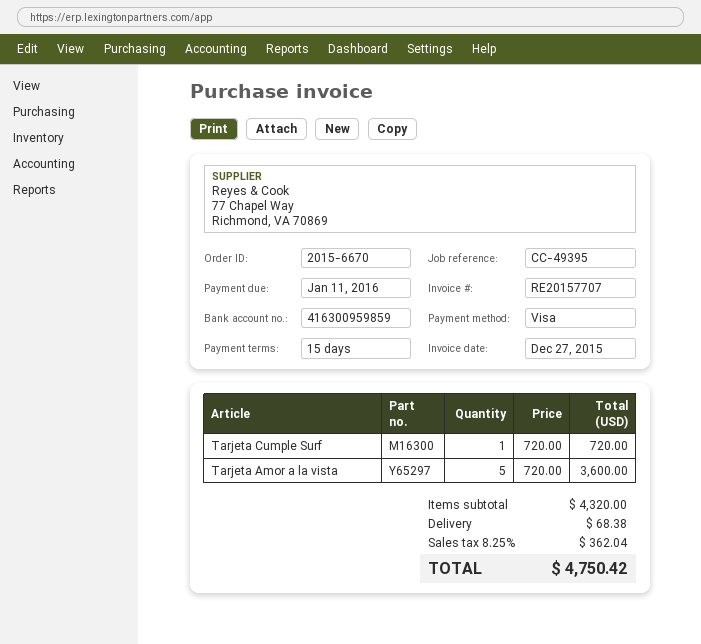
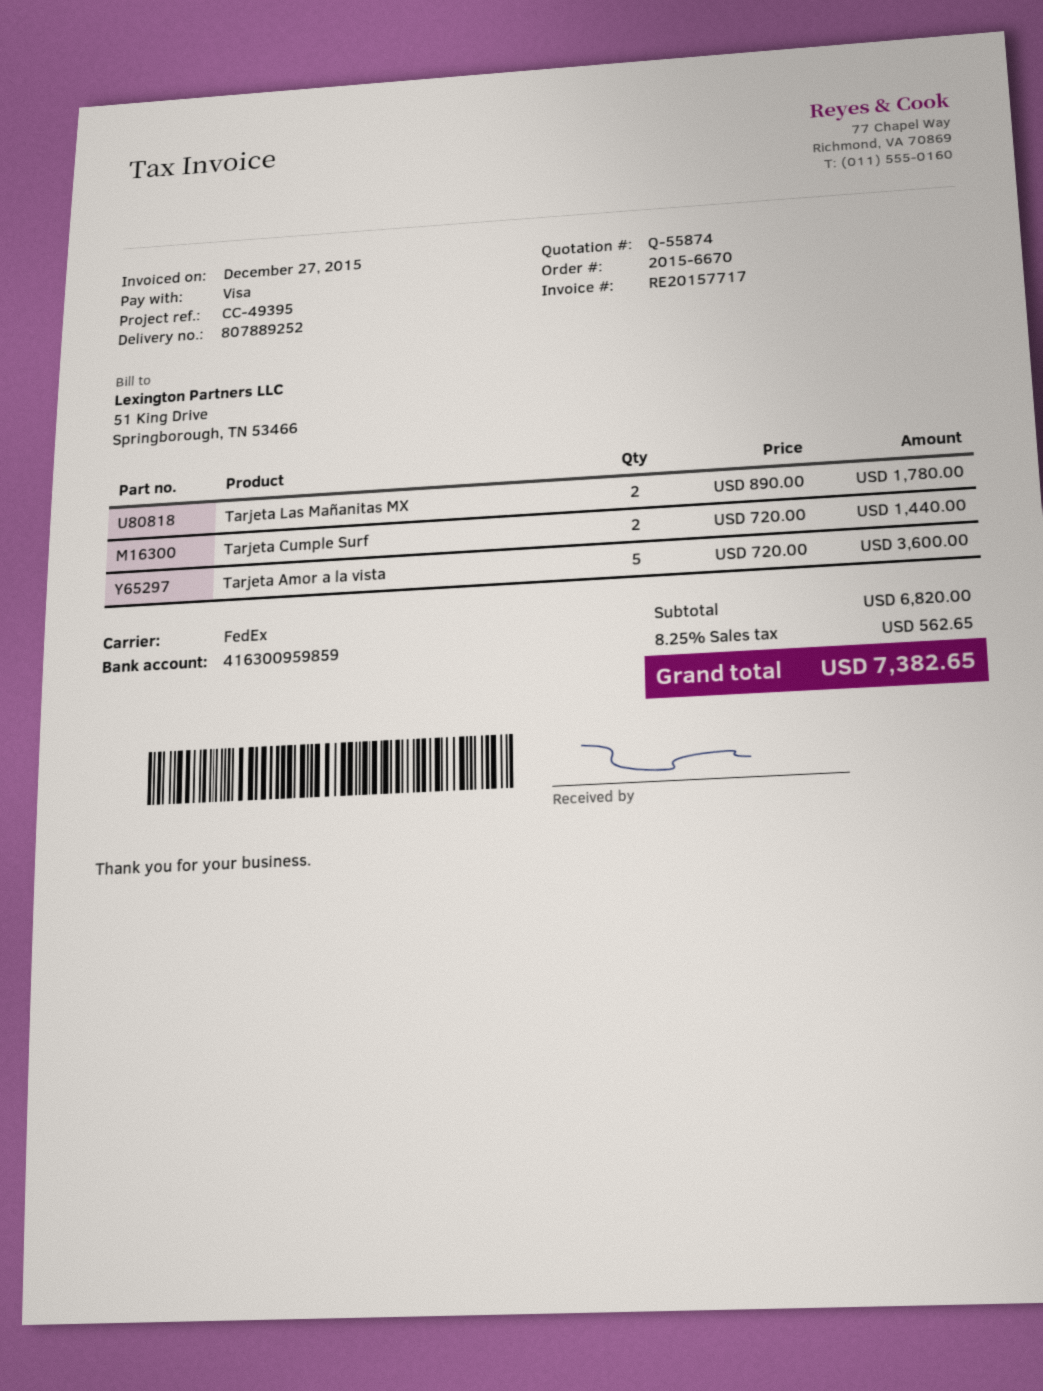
invoice number: RE20157707 -> RE20157717
Tarjeta Cumple Surf: 1 x 720.00 = 720.00 -> 2 x 720.00 = 1440.00
Tarjeta Las Mañanitas MX: none -> 2 x 890.00 = 1780.00
subtotal: 4320.00 -> 6820.00
shipping: 68.38 -> none
tax: 8.25% = 362.04 -> 8.25% = 562.65
total: 4750.42 -> 7382.65

